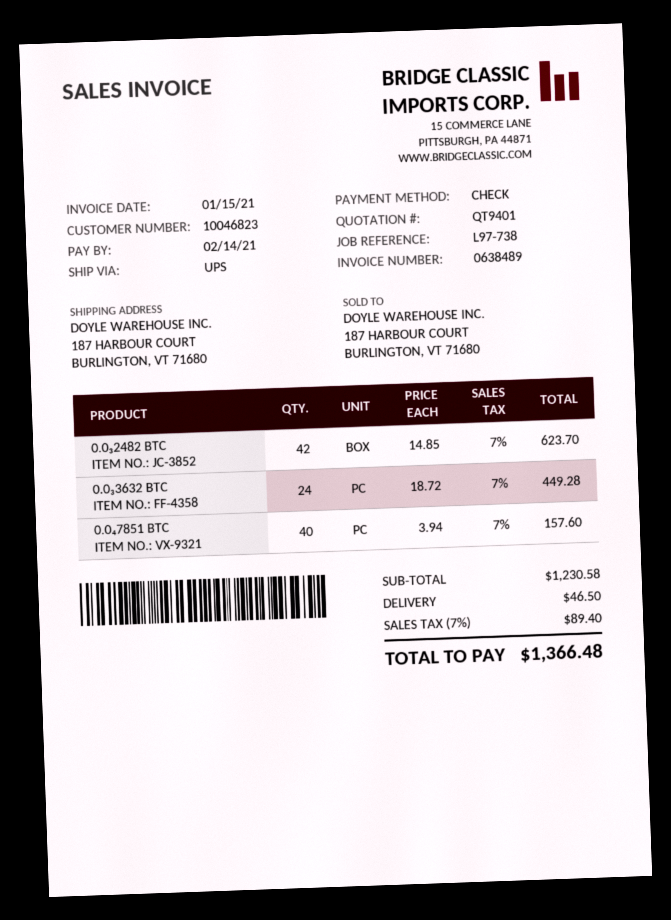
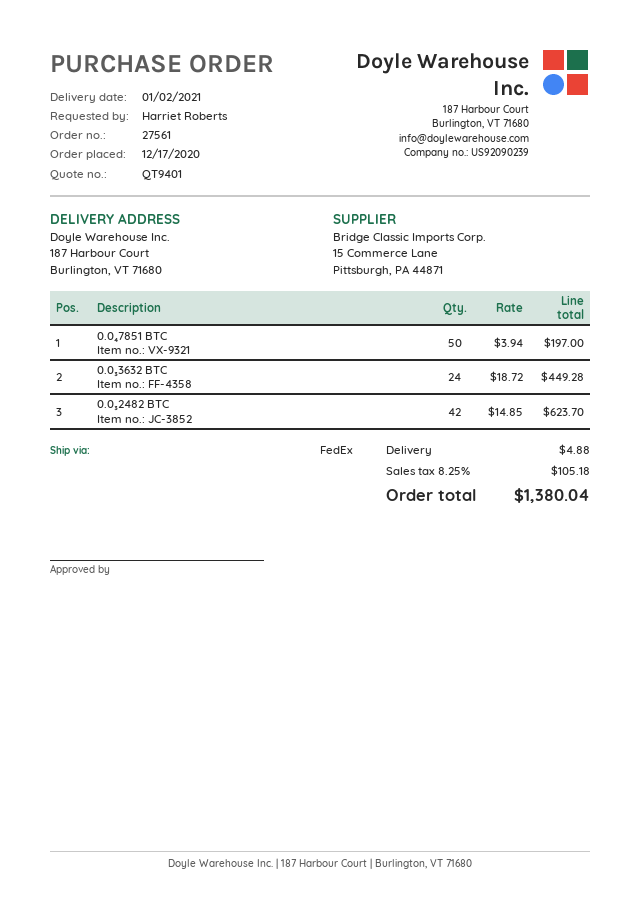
shipping method: UPS -> FedEx
0.0₄7851 BTC: 40 x 3.94 = 157.60 -> 50 x 3.94 = 197.00
shipping: 46.50 -> 4.88
tax: 7% = 89.40 -> 8.25% = 105.18
total: 1366.48 -> 1380.04

